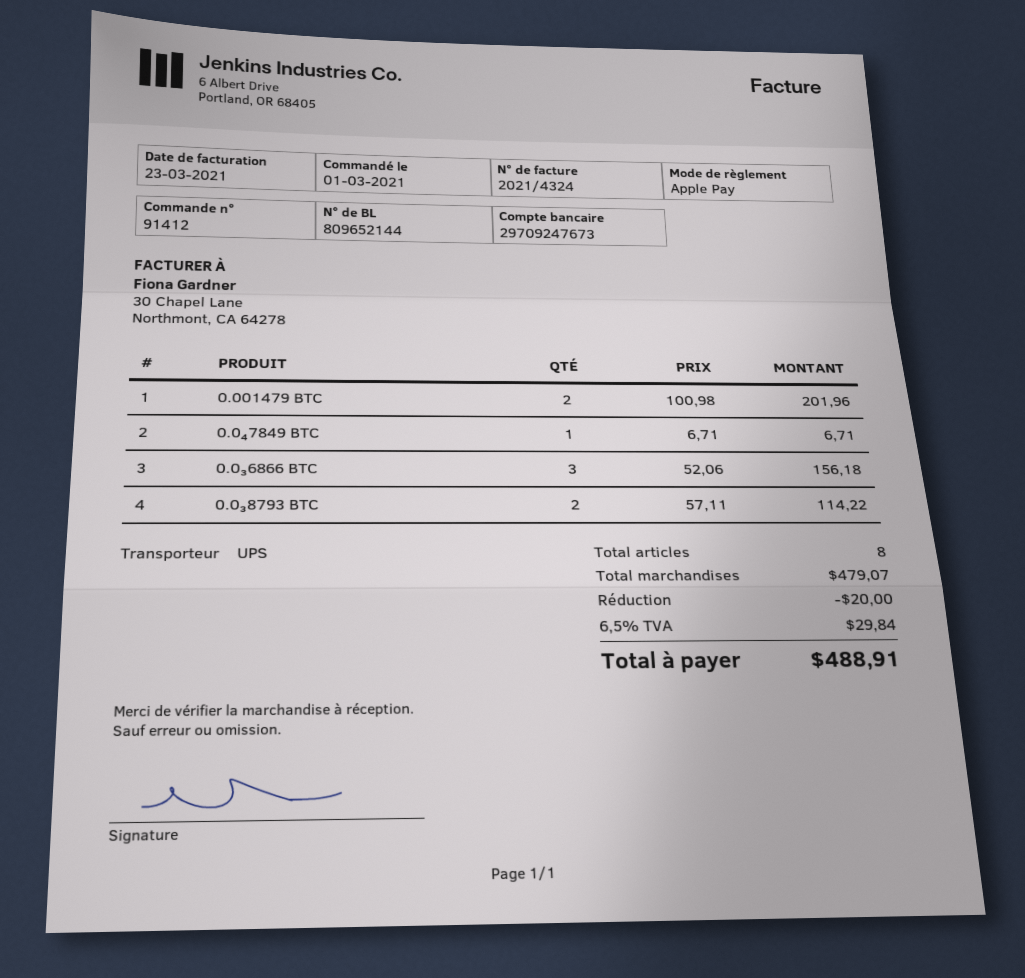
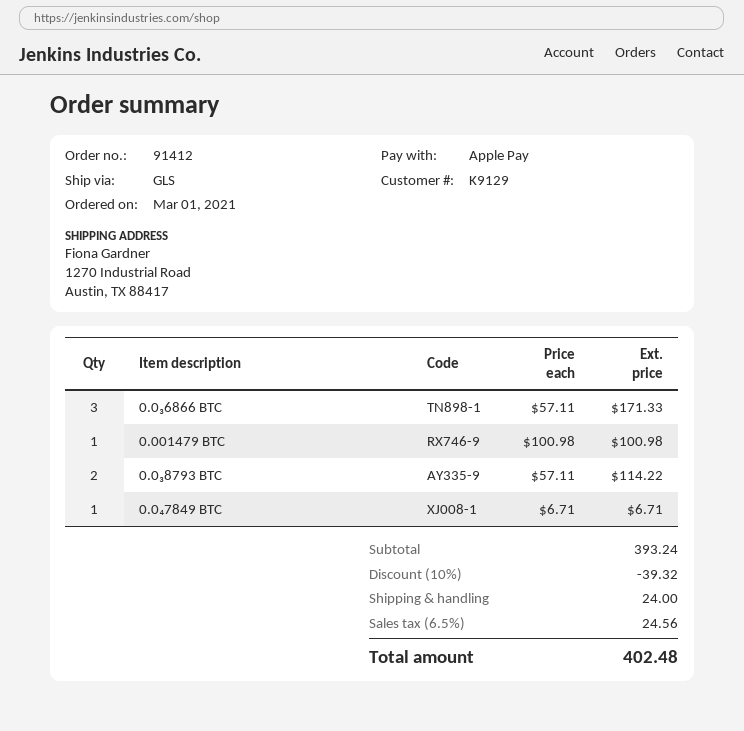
shipping method: UPS -> GLS
0.001479 BTC: 2 x 100.98 = 201.96 -> 1 x 100.98 = 100.98
0.0₃6866 BTC: 3 x 52.06 = 156.18 -> 3 x 57.11 = 171.33
subtotal: 479.07 -> 393.24
discount: 20.00 -> 39.32
shipping: none -> 24.00
tax: 6.5% = 29.84 -> 6.5% = 24.56
total: 488.91 -> 402.48

